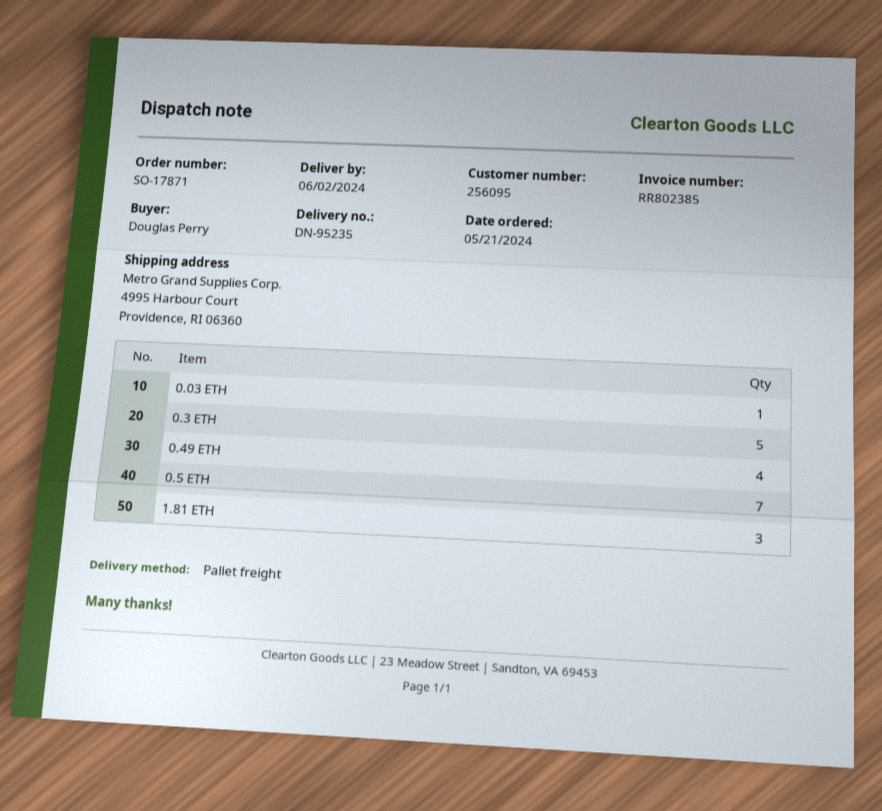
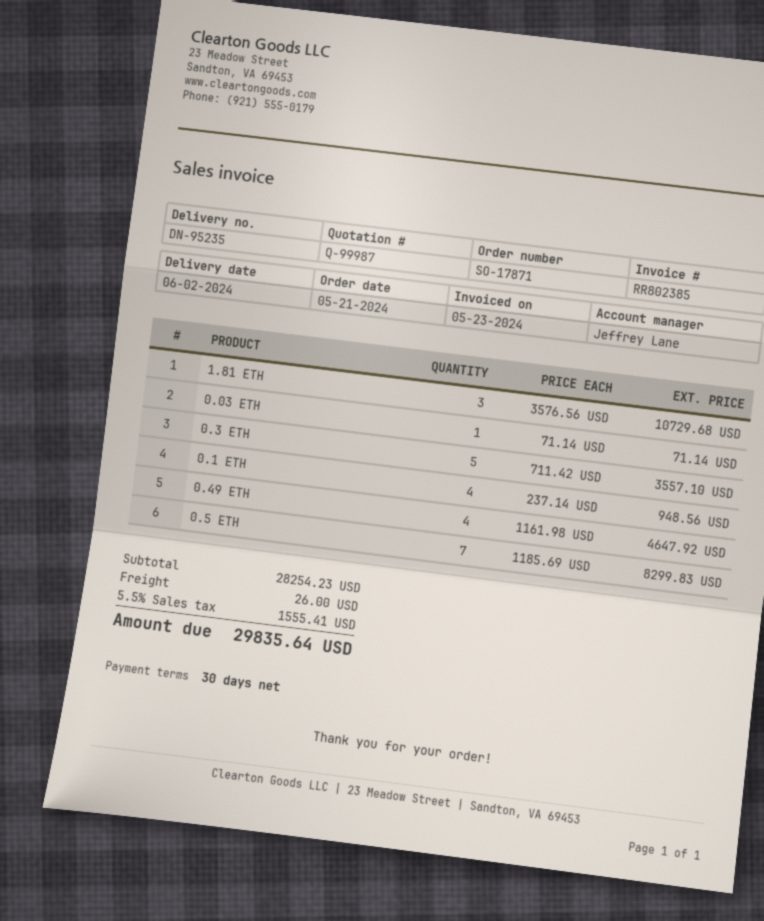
0.1 ETH: none -> 4

